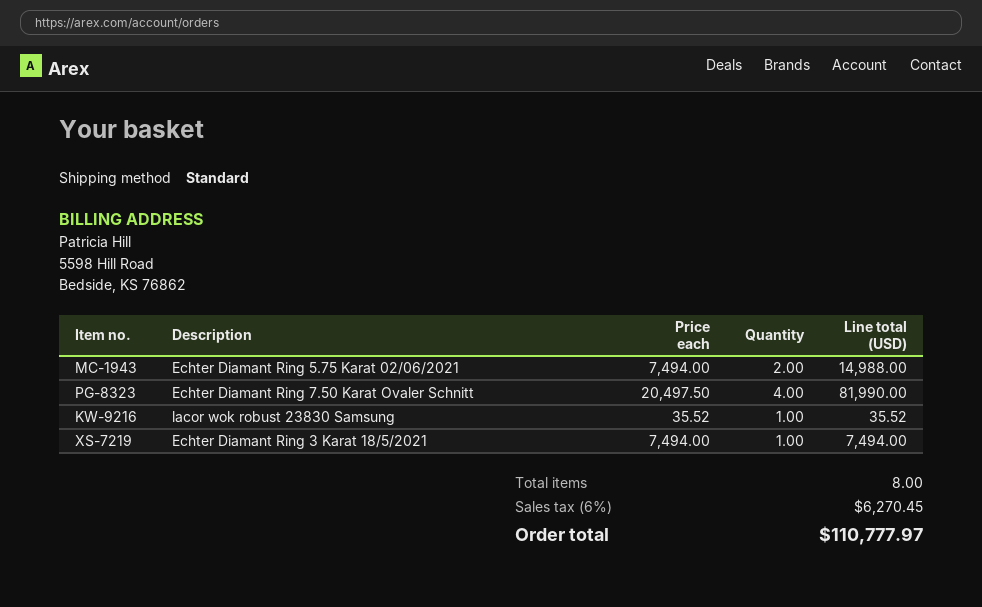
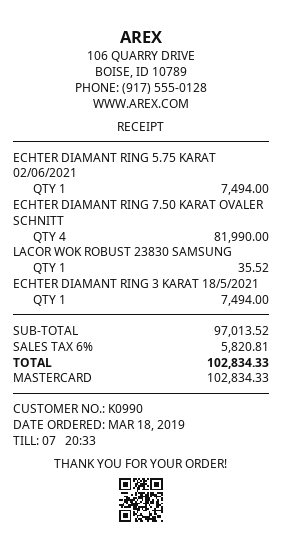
Echter Diamant Ring 5.75 Karat 02/06/2021: 2 for 14988.00 -> 1 for 7494.00
tax: 6% = 6270.45 -> 6% = 5820.81
total: 110777.97 -> 102834.33

